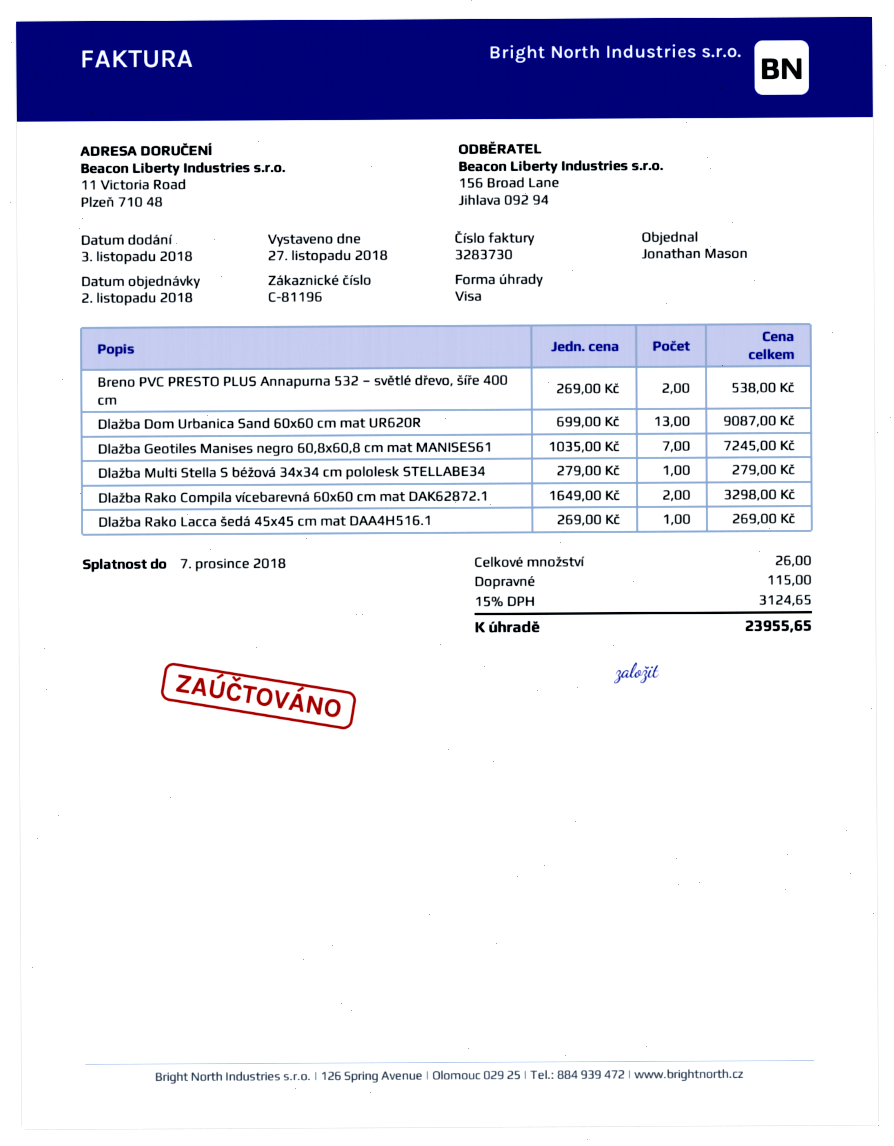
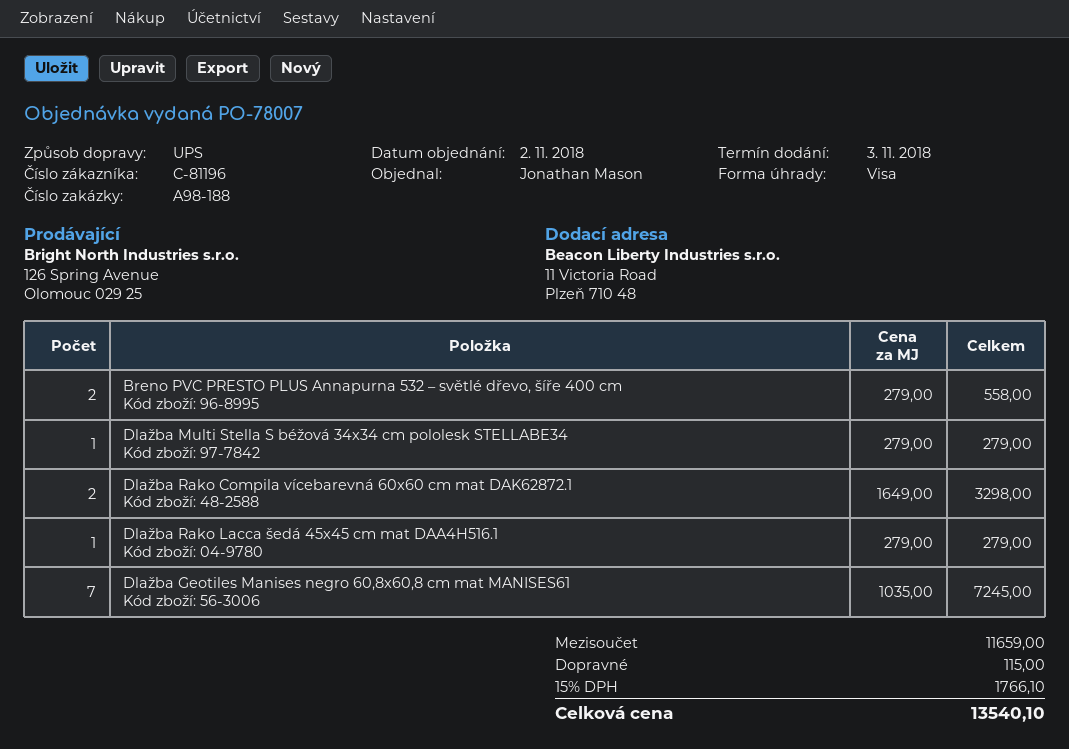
Breno PVC PRESTO PLUS Annapurna 532 – světlé dřevo, šíře 400 cm: 2 x 269.00 = 538.00 -> 2 x 279.00 = 558.00
Dlažba Dom Urbanica Sand 60x60 cm mat UR620R: 13 x 699.00 = 9087.00 -> none
Dlažba Rako Lacca šedá 45x45 cm mat DAA4H516.1: 1 x 269.00 = 269.00 -> 1 x 279.00 = 279.00
tax: 15% = 3124.65 -> 15% = 1766.10
total: 23955.65 -> 13540.10

